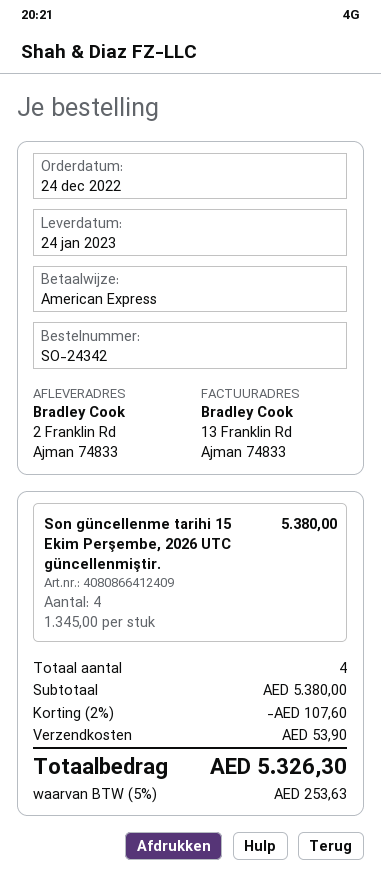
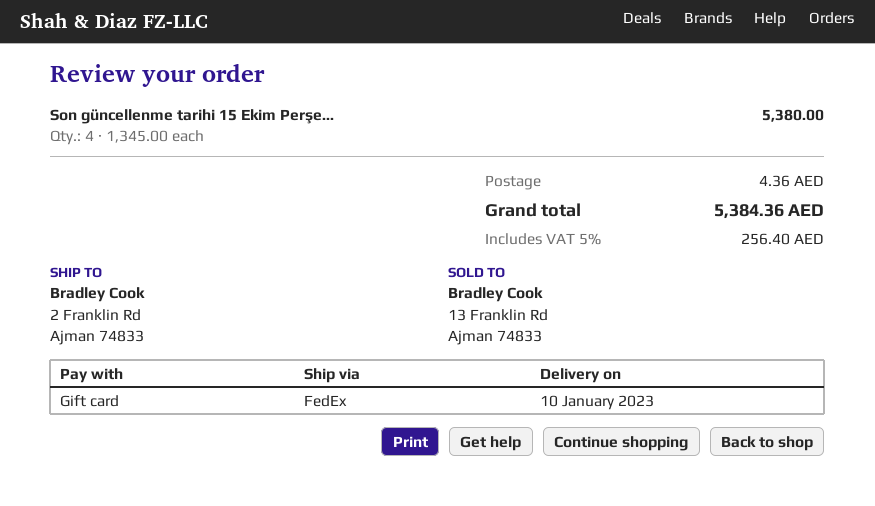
delivery date: 2023-01-24 -> 2023-01-10
payment method: American Express -> gift card
discount: 2% = 107.60 -> none
shipping: 53.90 -> 4.36
tax: 5% = 253.63 -> 5% = 256.40
total: 5326.30 -> 5384.36

